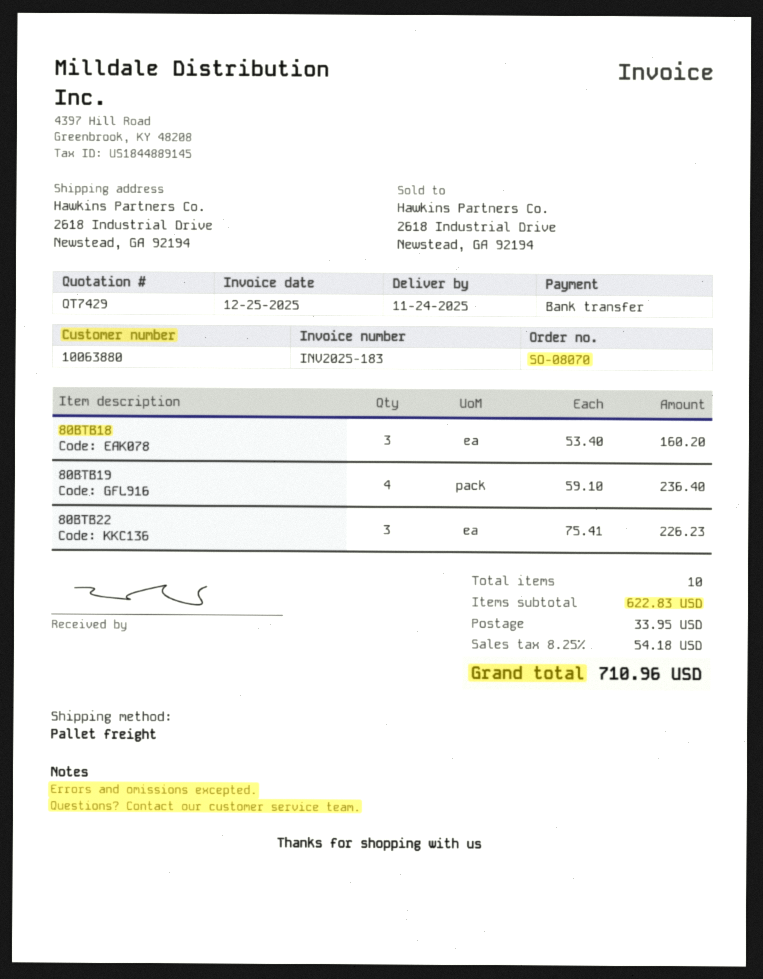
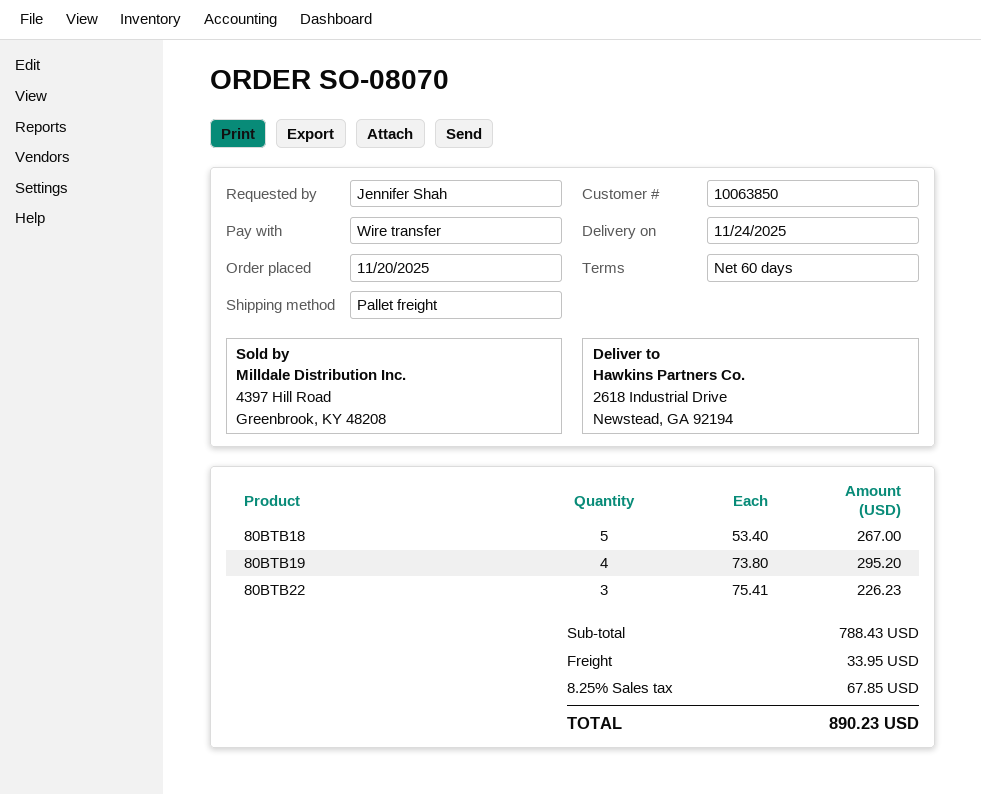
customer number: 10063880 -> 10063850
80BTB18: 3 x 53.40 = 160.20 -> 5 x 53.40 = 267.00
80BTB19: 4 x 59.10 = 236.40 -> 4 x 73.80 = 295.20
subtotal: 622.83 -> 788.43
tax: 8.25% = 54.18 -> 8.25% = 67.85
total: 710.96 -> 890.23

